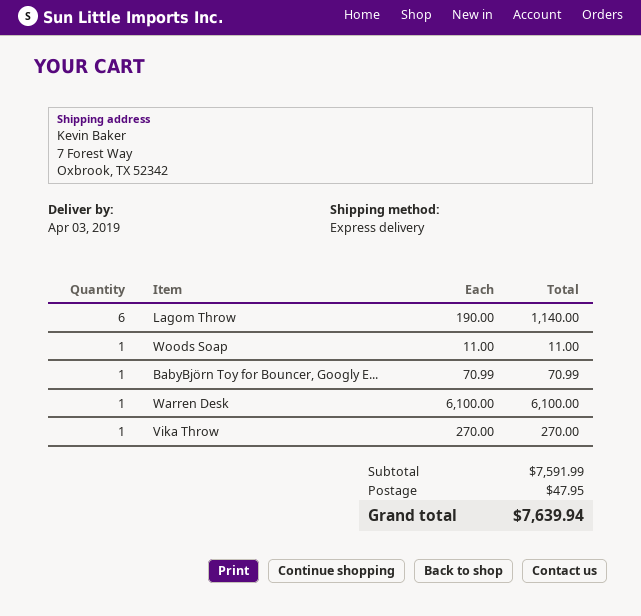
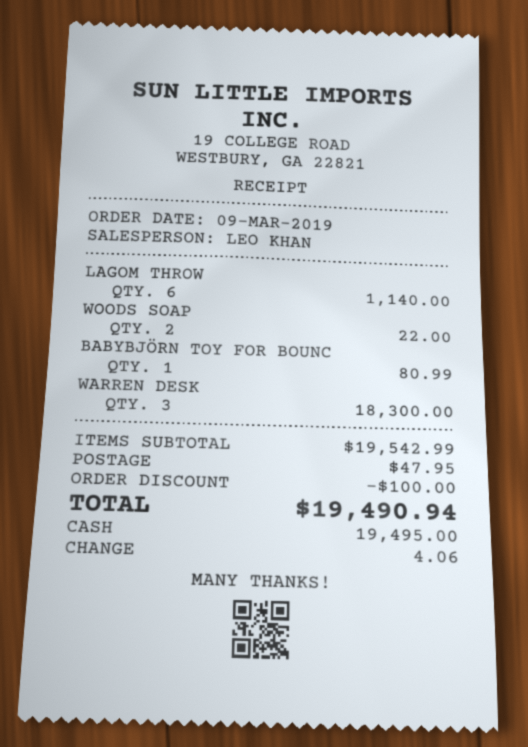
Woods Soap: 1 for 11.00 -> 2 for 22.00
BabyBjörn Toy for Bouncer, Googly E...: 1 for 70.99 -> 1 for 80.99
Warren Desk: 1 for 6100.00 -> 3 for 18300.00
Vika Throw: 1 for 270.00 -> none
subtotal: 7591.99 -> 19542.99
discount: none -> 100.00
total: 7639.94 -> 19490.94

